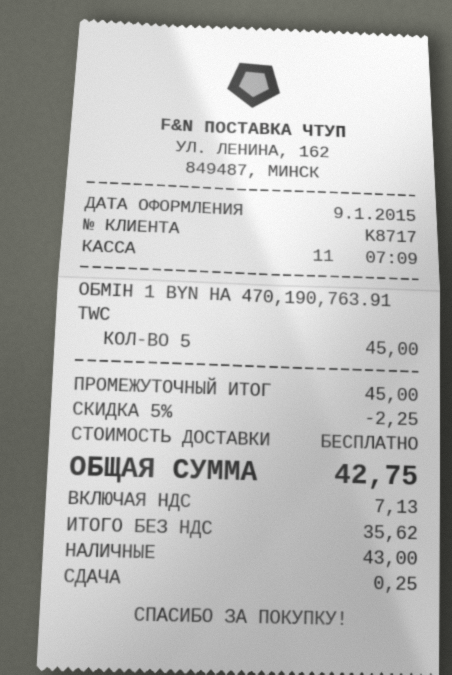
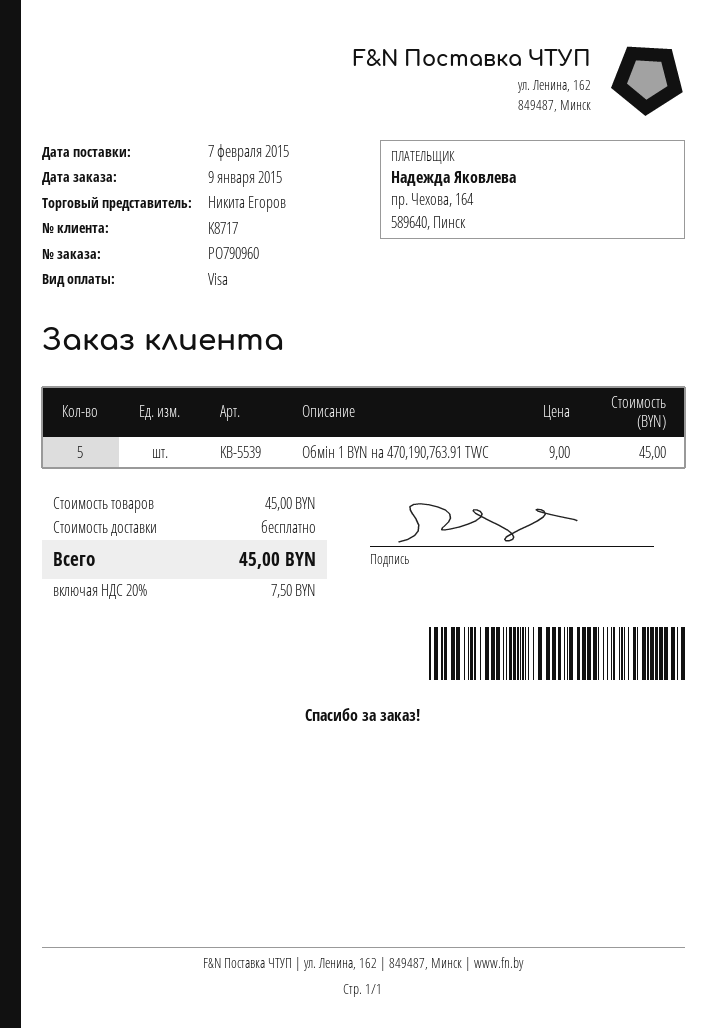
payment method: cash -> Visa
discount: 5% = 2.25 -> none
tax: 7.13 -> 7.50
total: 42.75 -> 45.00

